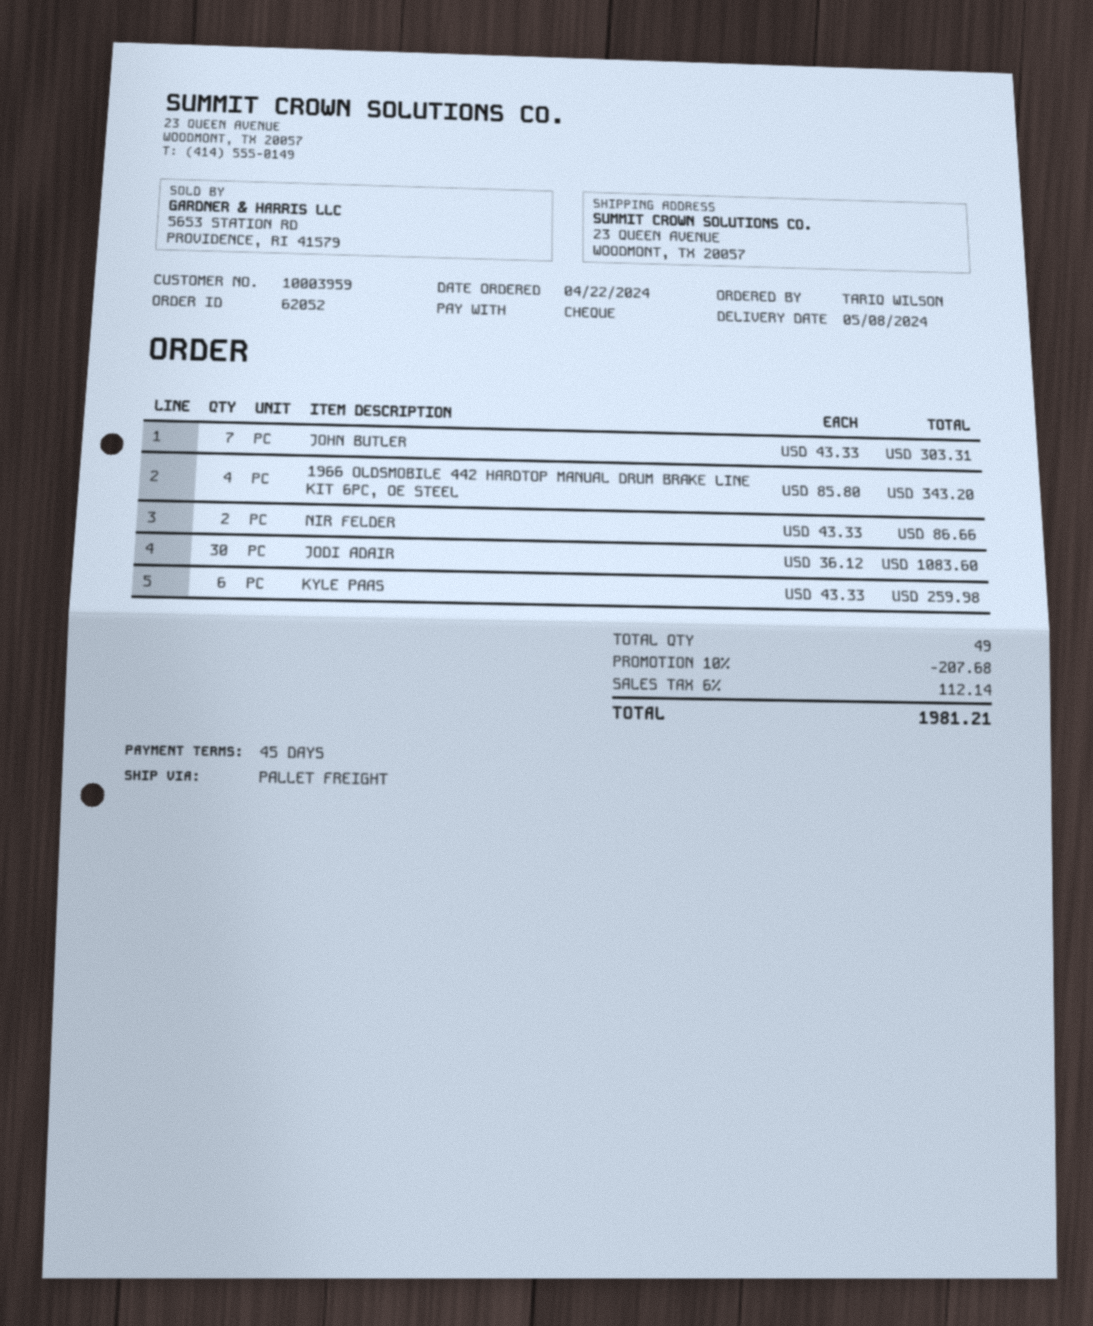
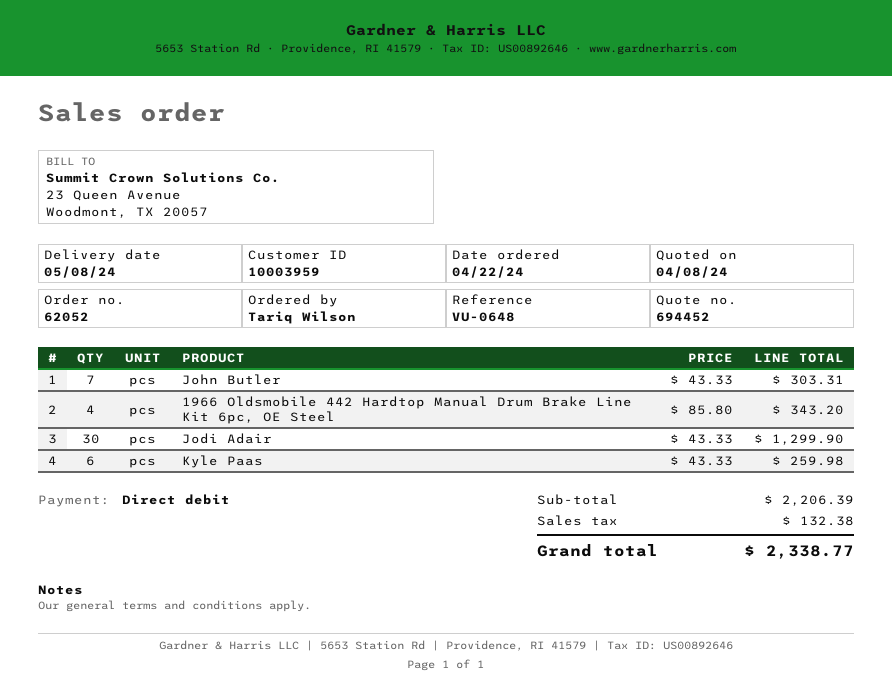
payment method: cheque -> direct debit
NIR FELDER: 2 x 43.33 = 86.66 -> none
JODI ADAIR: 30 x 36.12 = 1083.60 -> 30 x 43.33 = 1299.90
discount: 10% = 207.68 -> none
tax: 112.14 -> 132.38
total: 1981.21 -> 2338.77

